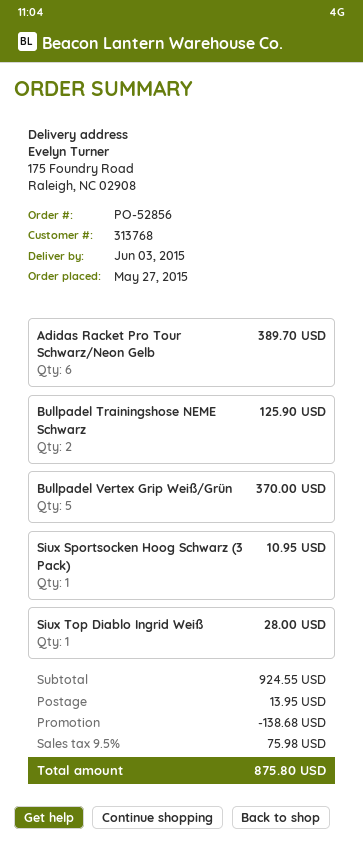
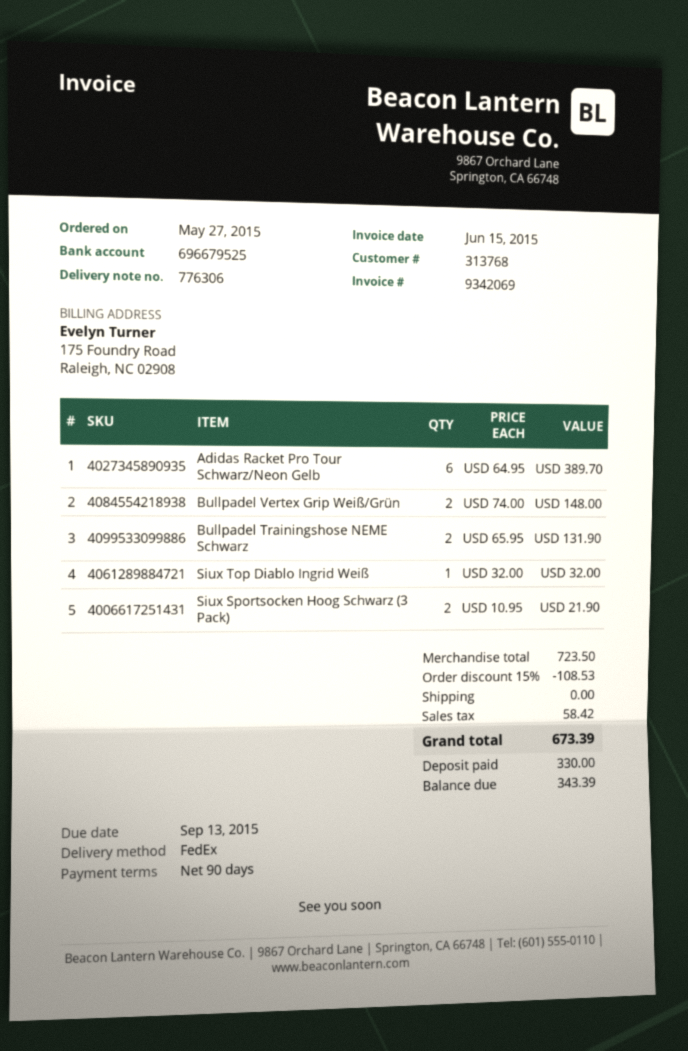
Bullpadel Trainingshose NEME Schwarz: 2 for 125.90 -> 2 for 131.90
Bullpadel Vertex Grip Weiß/Grün: 5 for 370.00 -> 2 for 148.00
Siux Sportsocken Hoog Schwarz (3 Pack): 1 for 10.95 -> 2 for 21.90
Siux Top Diablo Ingrid Weiß: 1 for 28.00 -> 1 for 32.00
subtotal: 924.55 -> 723.50
discount: 138.68 -> 108.53
shipping: 13.95 -> 0.00
tax: 75.98 -> 58.42
total: 875.80 -> 673.39

